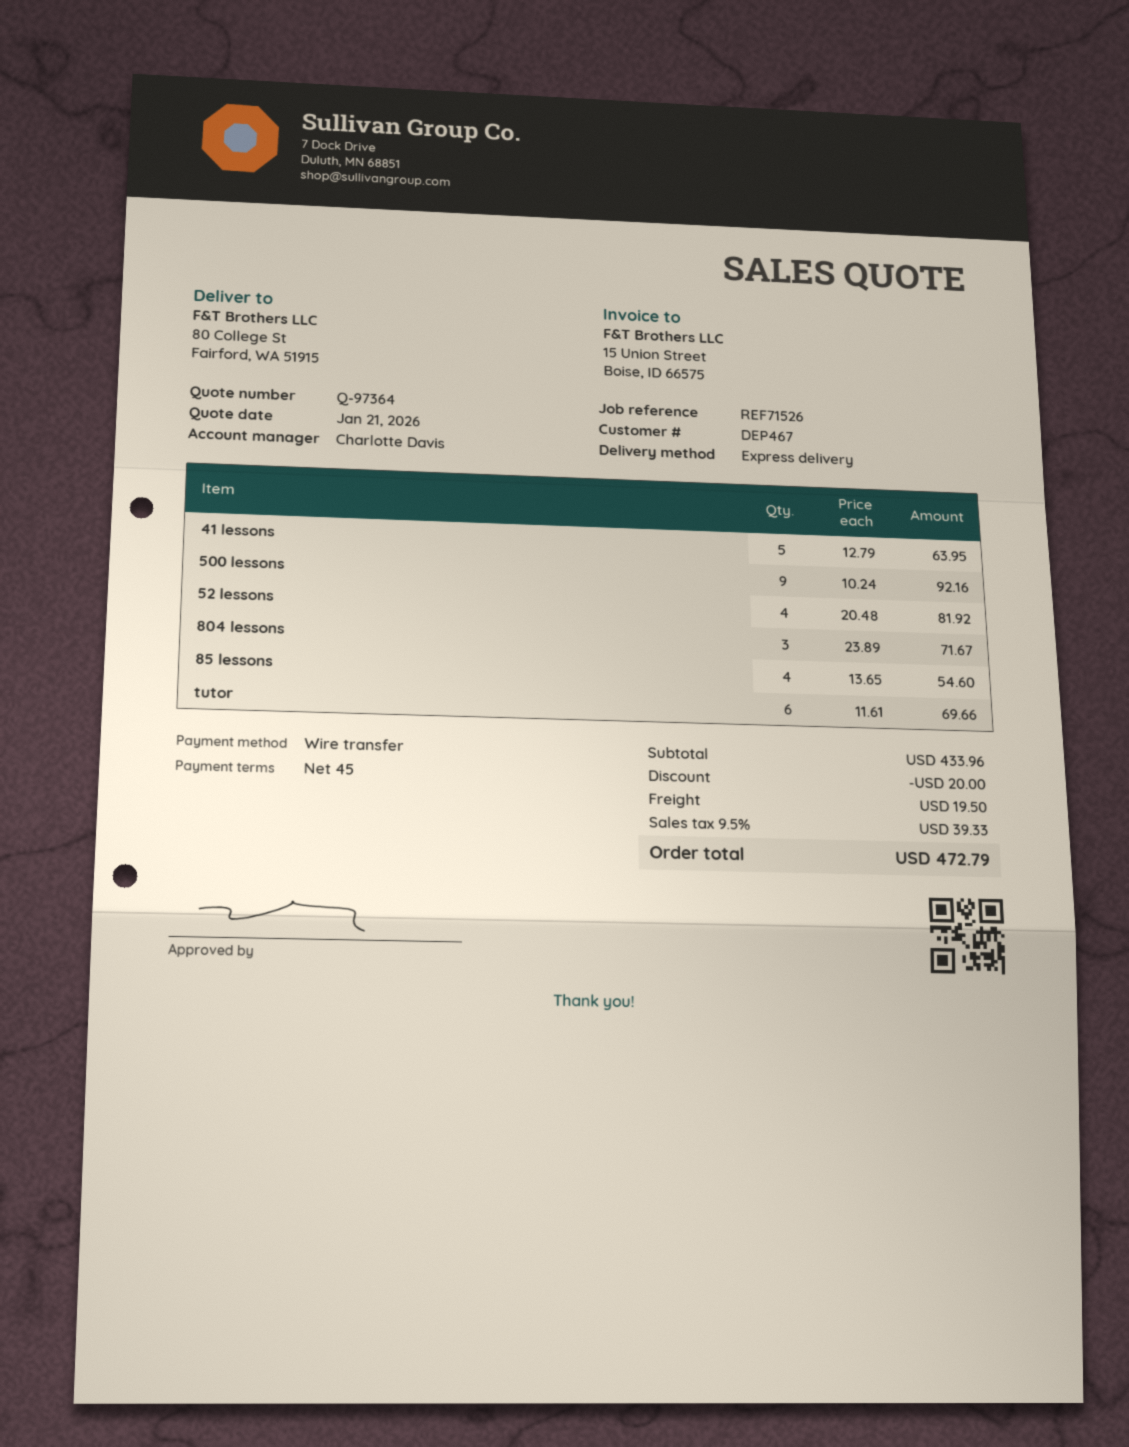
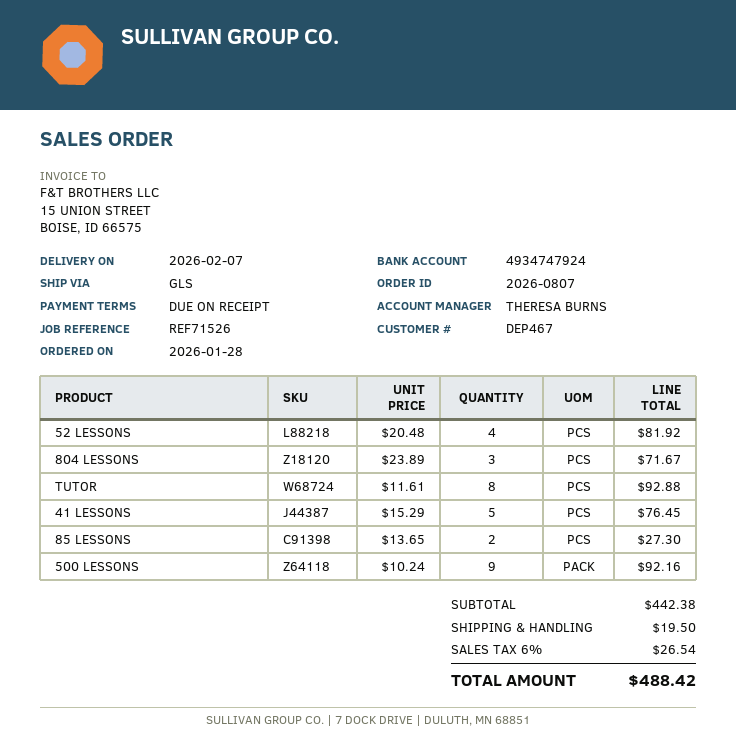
payment terms: 45 days -> on receipt
sales rep: Charlotte Davis -> THERESA BURNS
shipping method: express -> GLS
41 lessons: 5 x 12.79 = 63.95 -> 5 x 15.29 = 76.45
85 lessons: 4 x 13.65 = 54.60 -> 2 x 13.65 = 27.30
tutor: 6 x 11.61 = 69.66 -> 8 x 11.61 = 92.88
subtotal: 433.96 -> 442.38
discount: 20.00 -> none
tax: 9.5% = 39.33 -> 6% = 26.54
total: 472.79 -> 488.42

